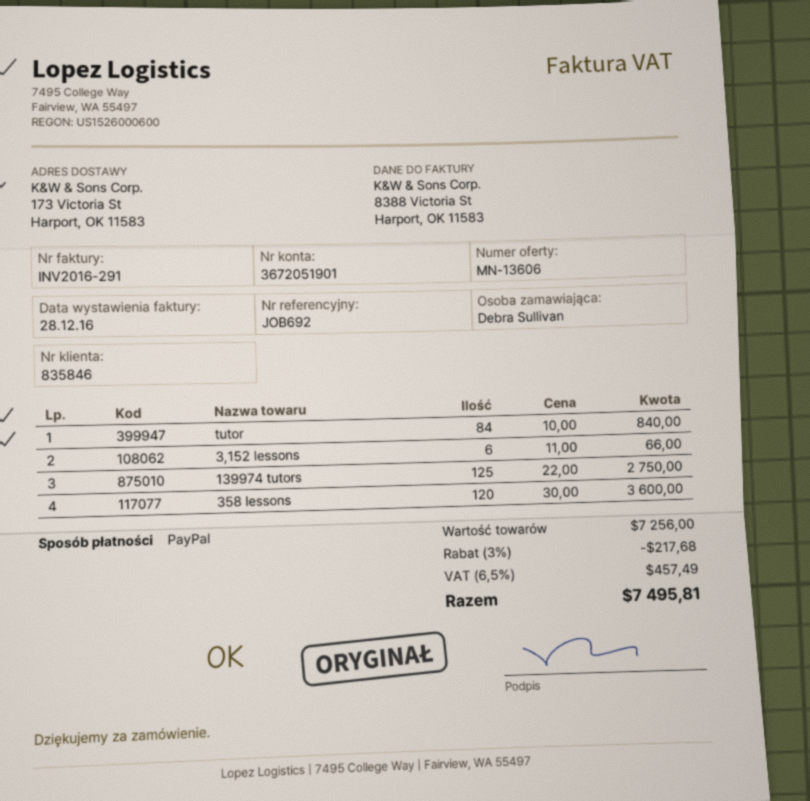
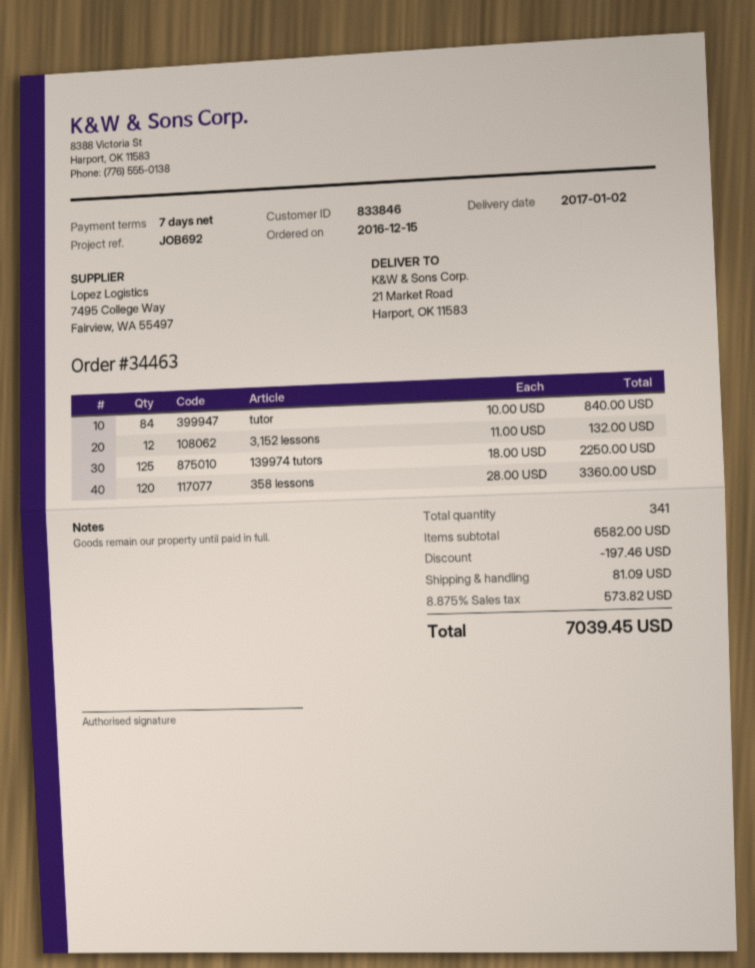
customer number: 835846 -> 833846
ship to: 173 Victoria St, Harport, OK 11583 -> 21 Market Road, Harport, OK 11583
3,152 lessons: 6 x 11.00 = 66.00 -> 12 x 11.00 = 132.00
139974 tutors: 125 x 22.00 = 2750.00 -> 125 x 18.00 = 2250.00
358 lessons: 120 x 30.00 = 3600.00 -> 120 x 28.00 = 3360.00
subtotal: 7256.00 -> 6582.00
discount: 217.68 -> 197.46
shipping: none -> 81.09
tax: 6.5% = 457.49 -> 8.875% = 573.82
total: 7495.81 -> 7039.45

